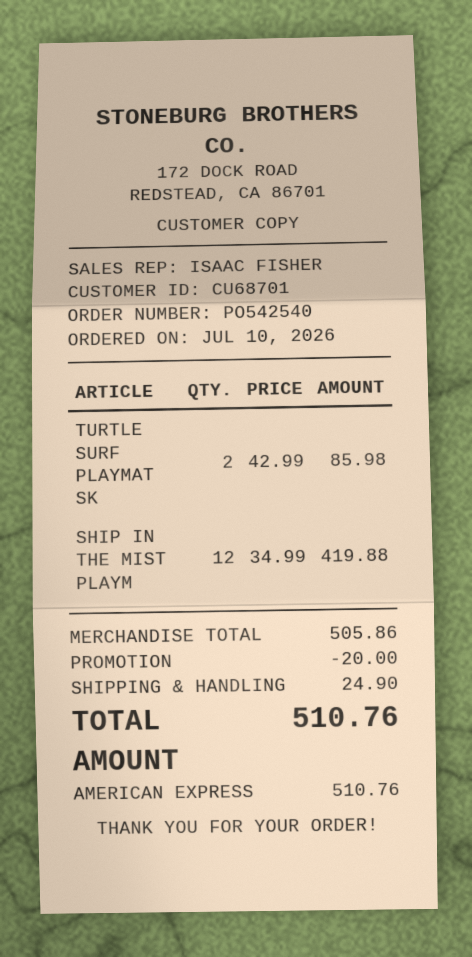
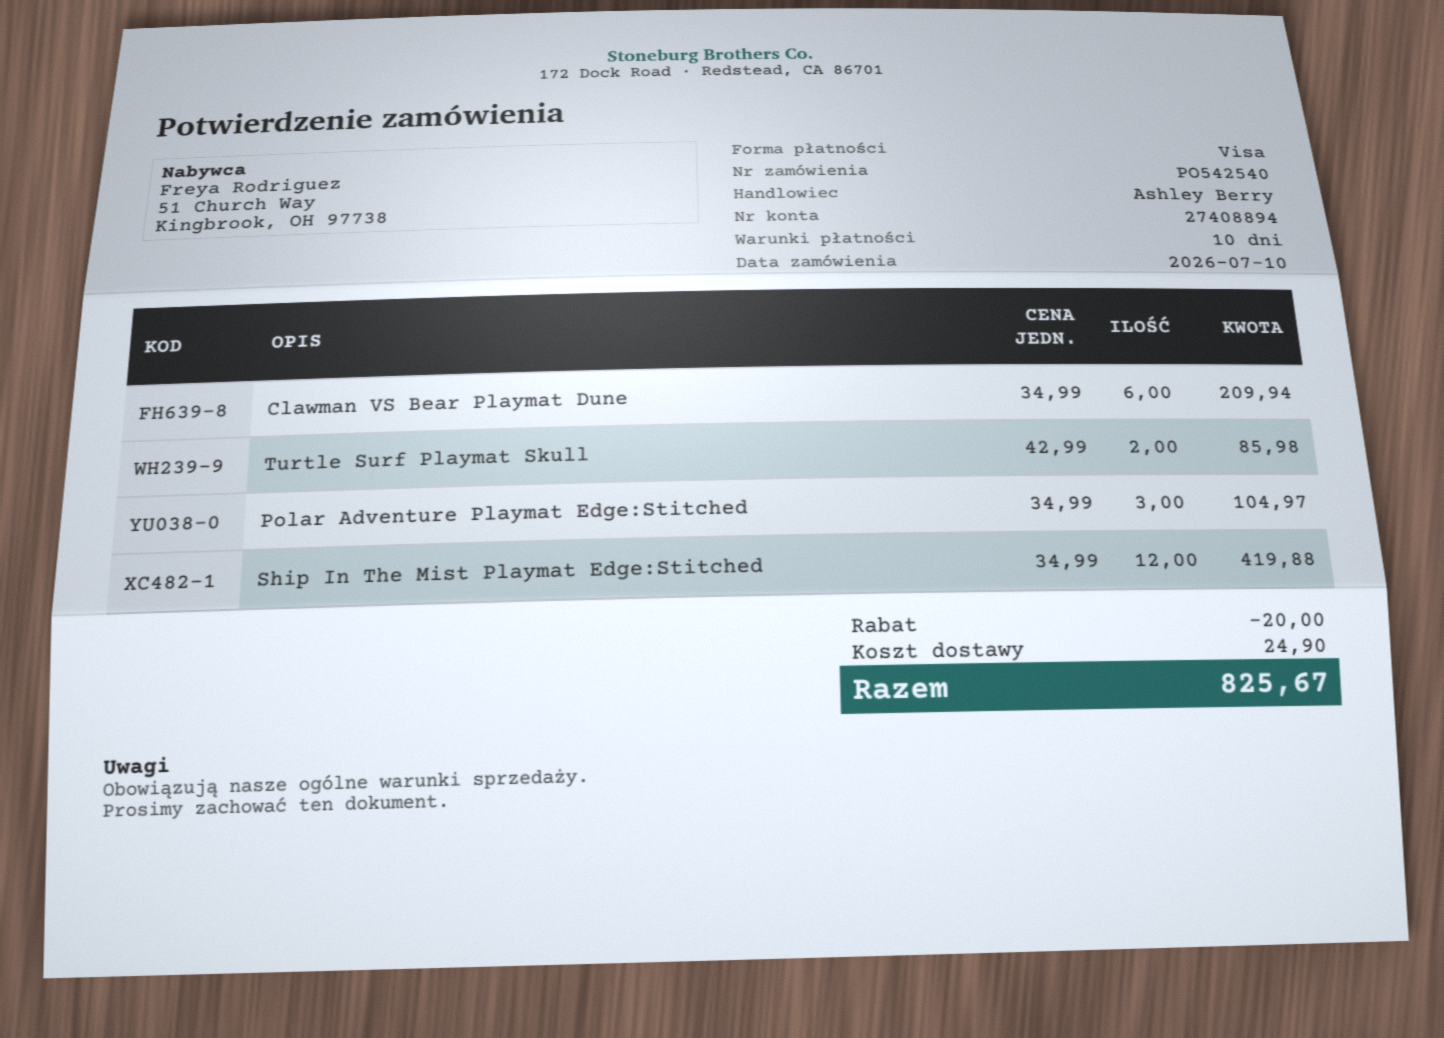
sales rep: ISAAC FISHER -> Ashley Berry
payment method: American Express -> Visa
Clawman VS Bear Playmat Dune: none -> 6 x 34.99 = 209.94
Polar Adventure Playmat Edge:Stitched: none -> 3 x 34.99 = 104.97
total: 510.76 -> 825.67

